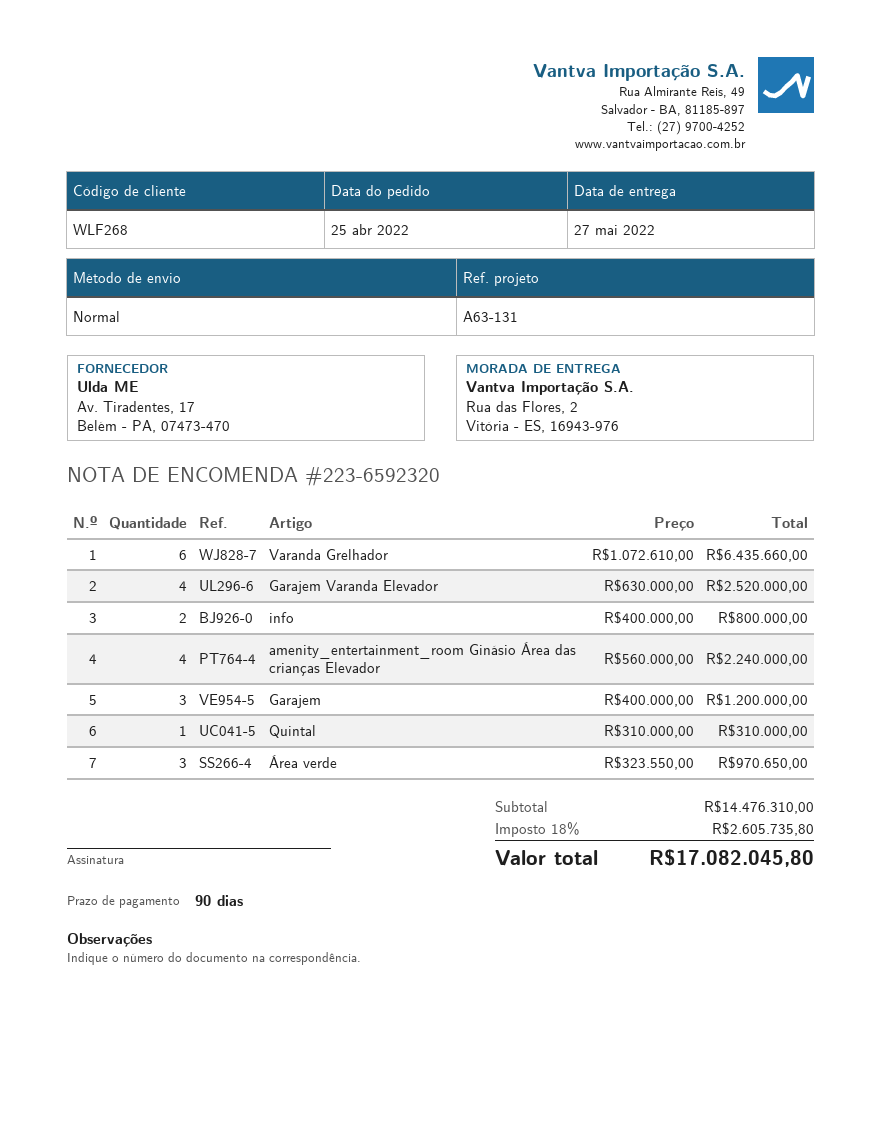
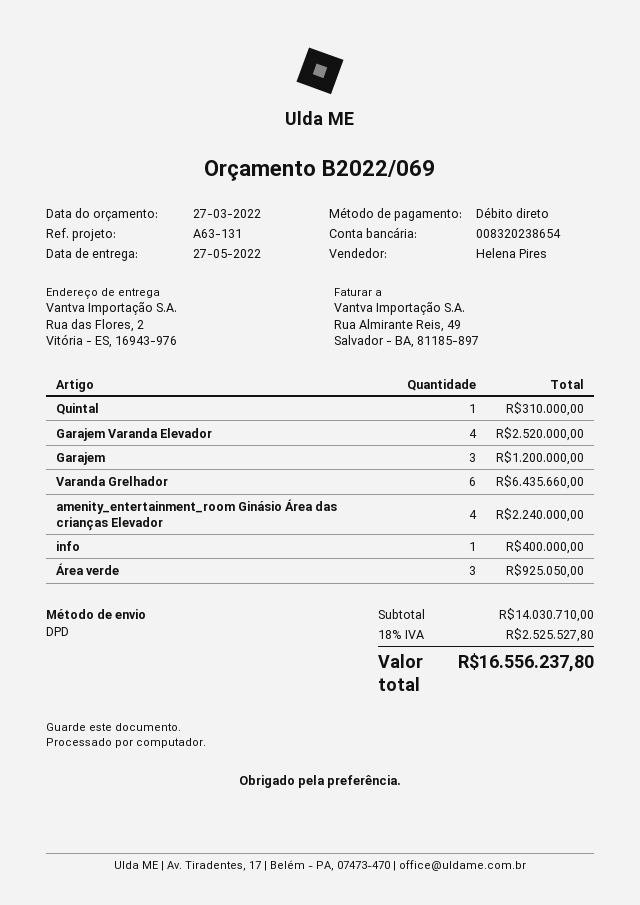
shipping method: standard -> DPD
info: 2 for 800000.00 -> 1 for 400000.00
Área verde: 3 for 970650.00 -> 3 for 925050.00
subtotal: 14476310.00 -> 14030710.00
tax: 18% = 2605735.80 -> 18% = 2525527.80
total: 17082045.80 -> 16556237.80

